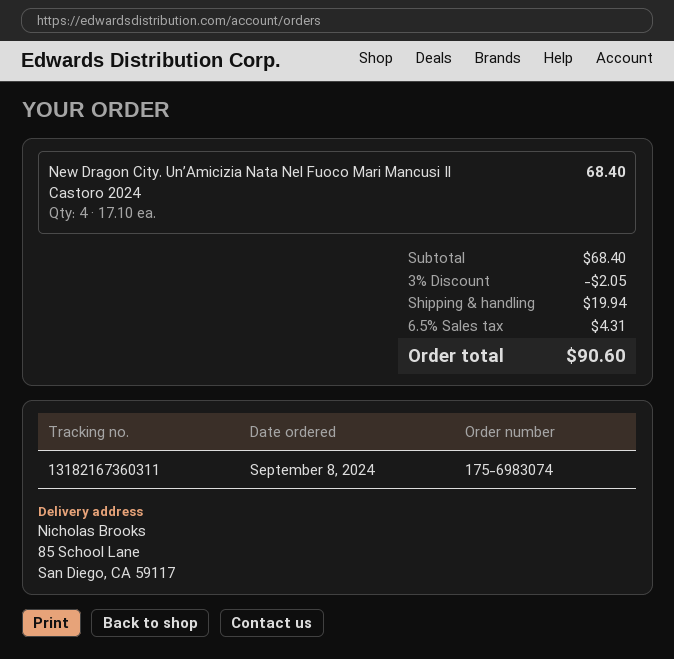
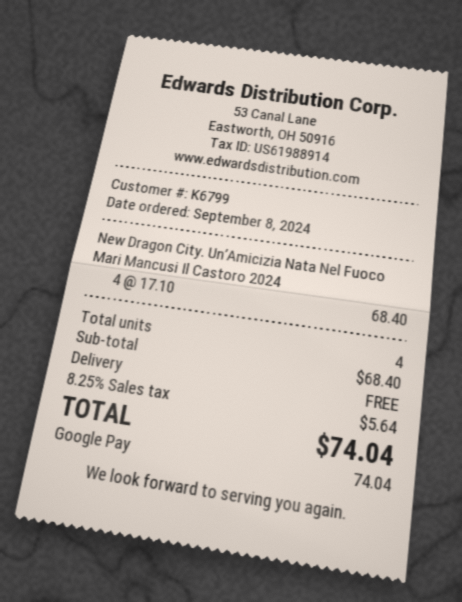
discount: 3% = 2.05 -> none
shipping: 19.94 -> 0.00
tax: 6.5% = 4.31 -> 8.25% = 5.64
total: 90.60 -> 74.04

